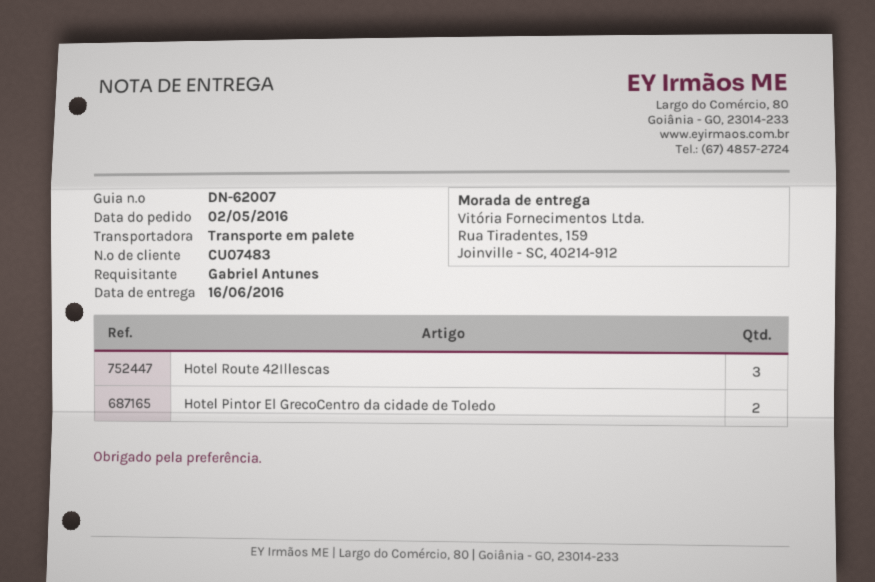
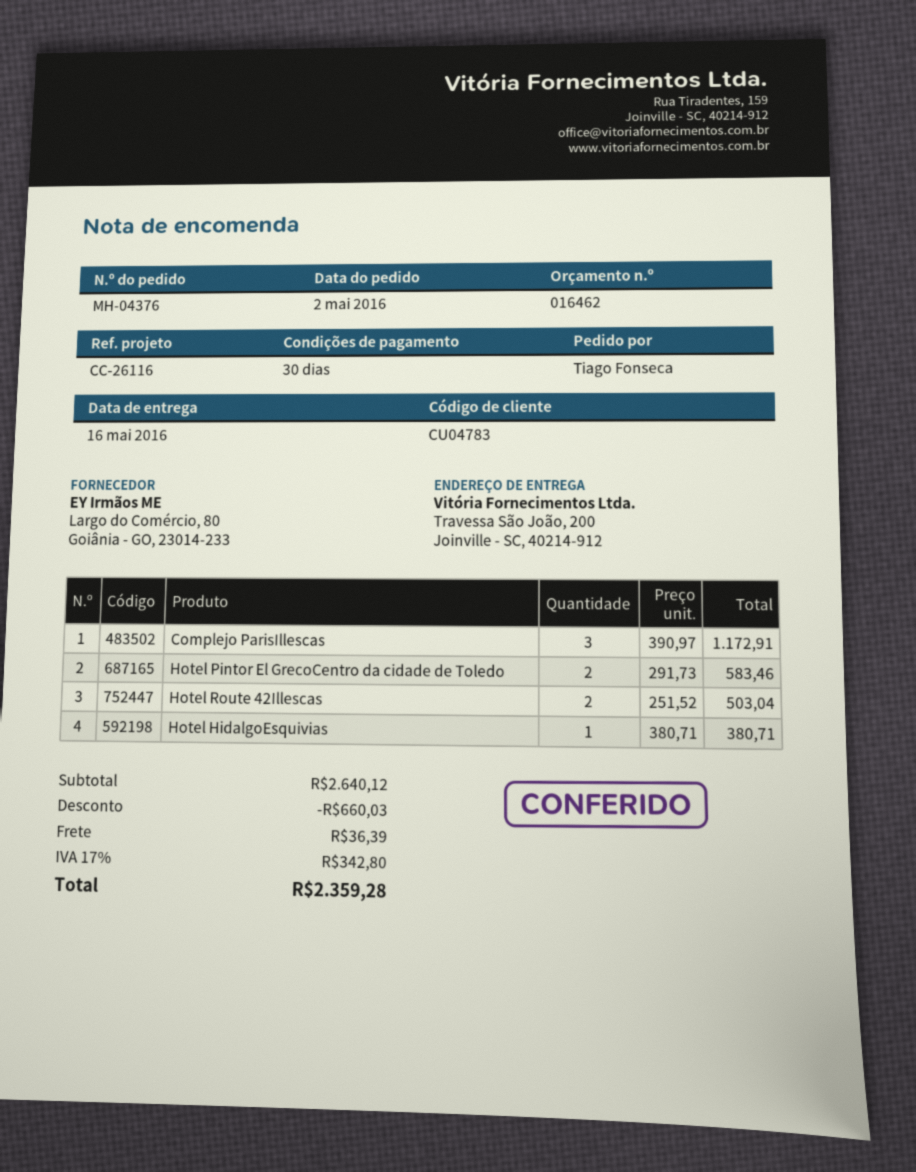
delivery date: 2016-06-16 -> 2016-05-16
customer number: CU07483 -> CU04783
ordered by: Gabriel Antunes -> Tiago Fonseca
ship to: Rua Tiradentes, 159, Joinville - SC, 40214-912 -> Travessa São João, 200, Joinville - SC, 40214-912
Hotel Route 42Illescas: 3 -> 2
Complejo ParisIllescas: none -> 3
Hotel HidalgoEsquivias: none -> 1

